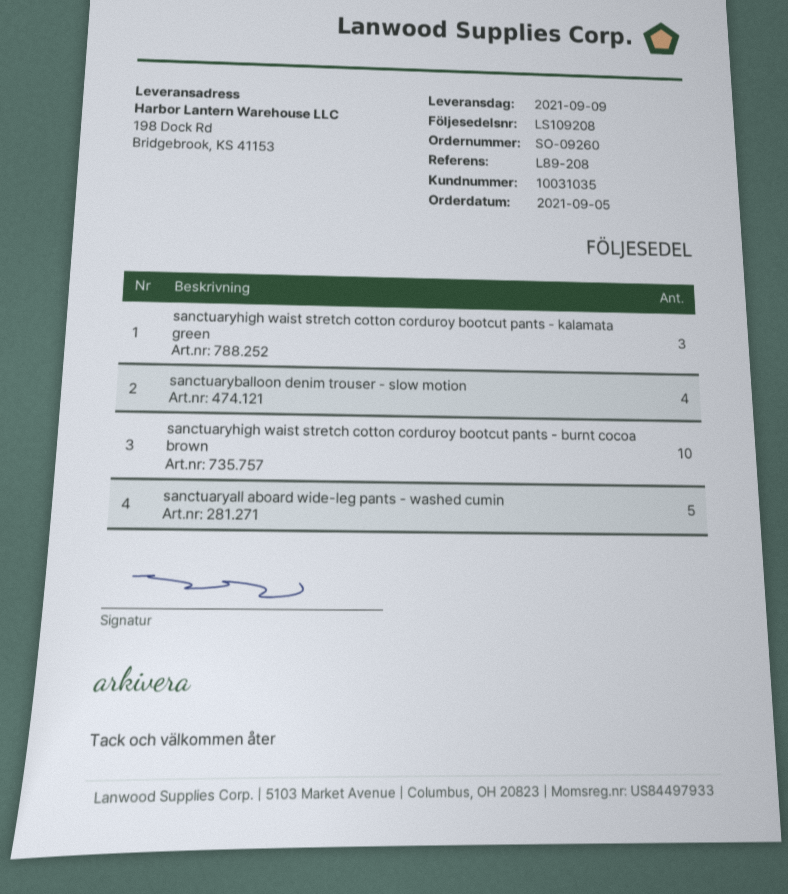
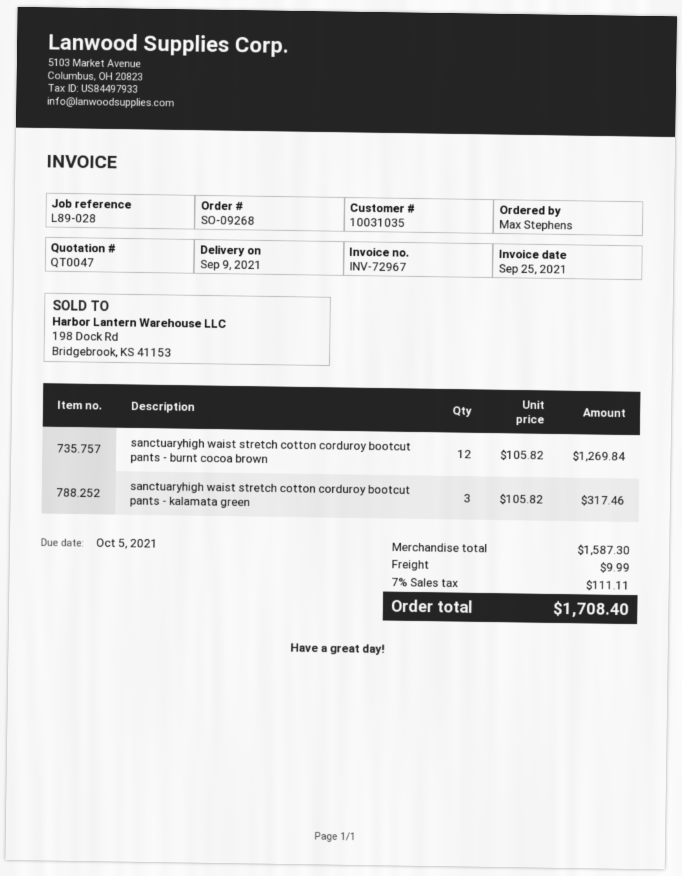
order number: SO-09260 -> SO-09268
reference: L89-208 -> L89-028
sanctuaryballoon denim trouser - slow motion: 4 -> none
sanctuaryhigh waist stretch cotton corduroy bootcut pants - burnt cocoa brown: 10 -> 12
sanctuaryall aboard wide-leg pants - washed cumin: 5 -> none

